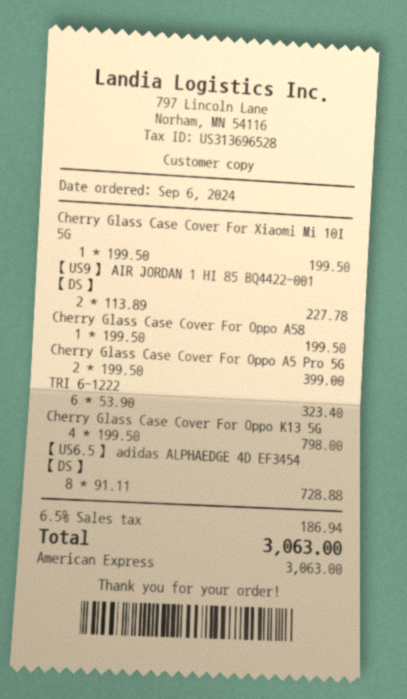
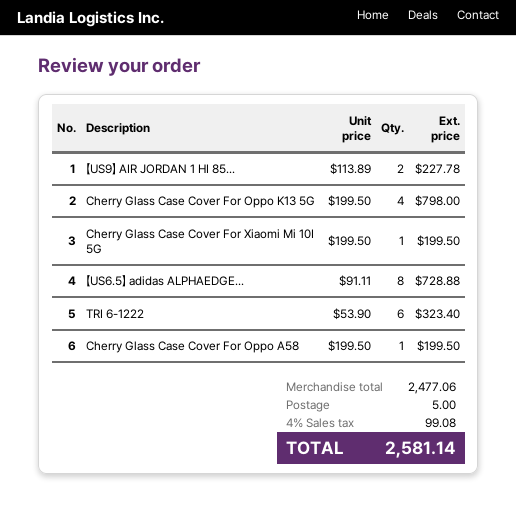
Cherry Glass Case Cover For Oppo A5 Pro 5G: 2 x 199.50 = 399.00 -> none
shipping: none -> 5.00
tax: 6.5% = 186.94 -> 4% = 99.08
total: 3063.00 -> 2581.14

